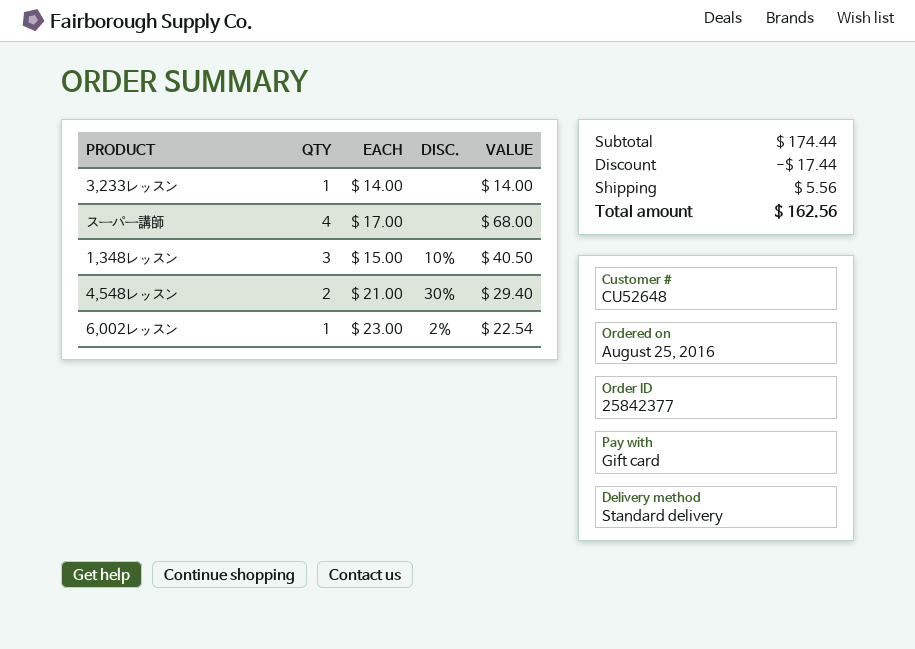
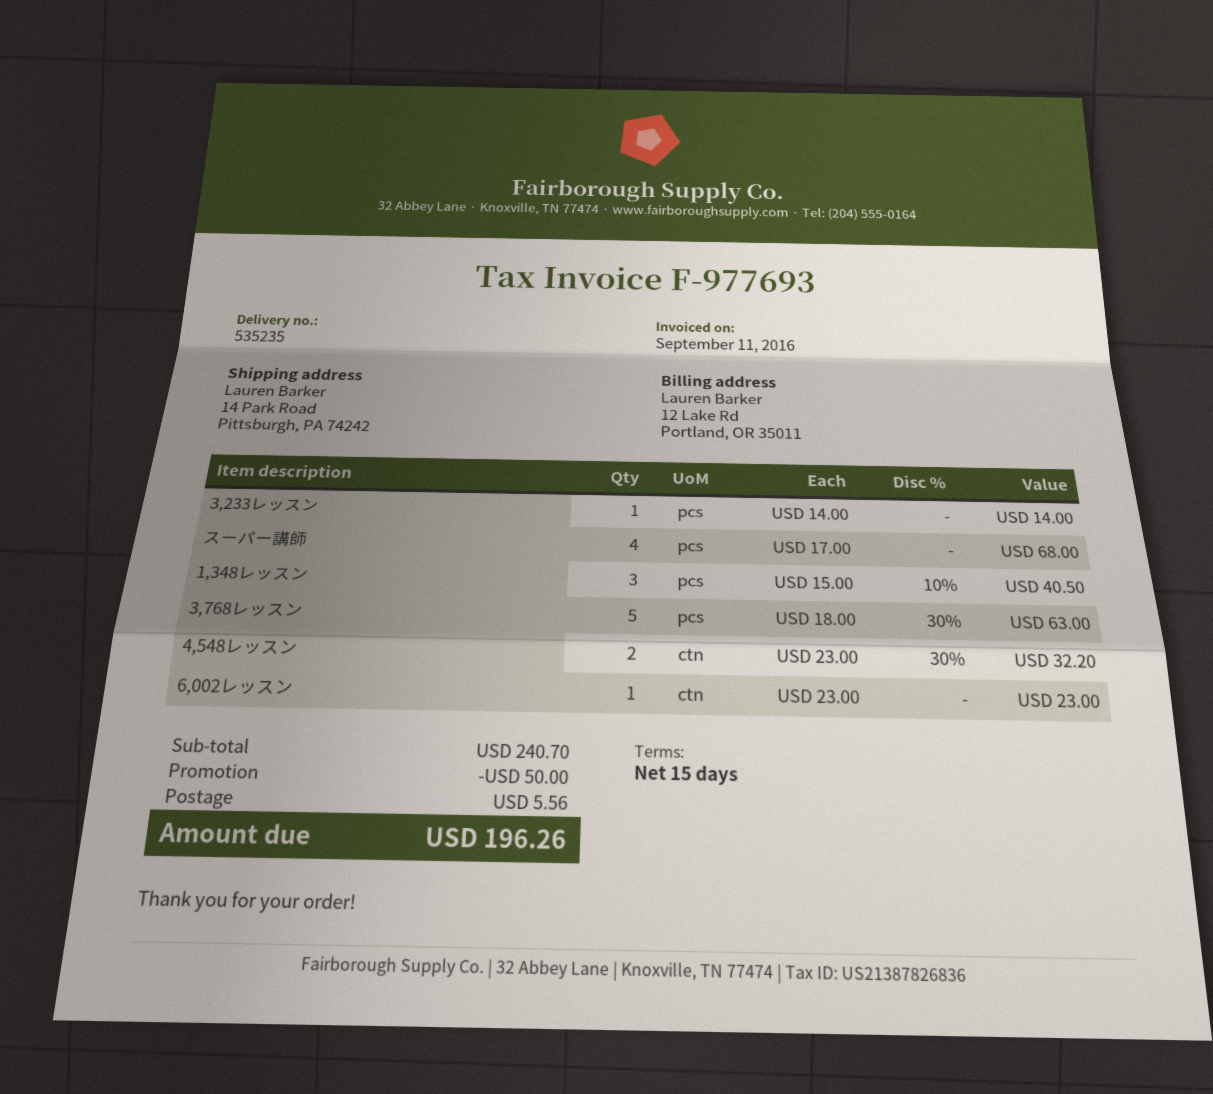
4,548レッスン: 2 x 21.00 - 30% = 29.40 -> 2 x 23.00 - 30% = 32.20
6,002レッスン: 1 x 23.00 - 2% = 22.54 -> 1 x 23.00 = 23.00
3,768レッスン: none -> 5 x 18.00 - 30% = 63.00
subtotal: 174.44 -> 240.70
discount: 17.44 -> 50.00
total: 162.56 -> 196.26

